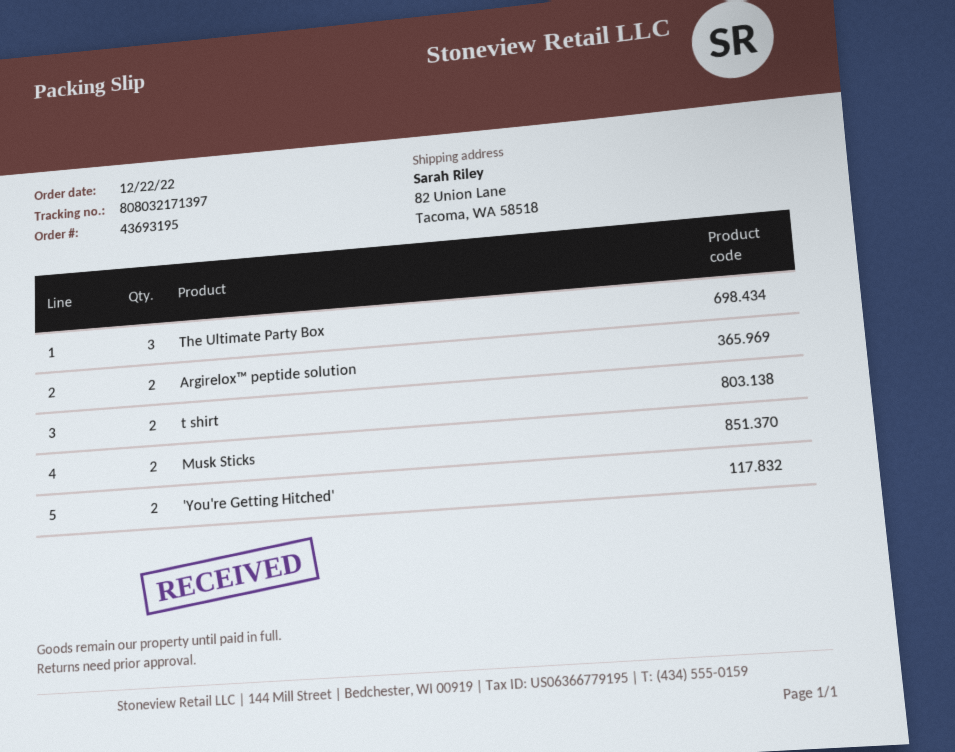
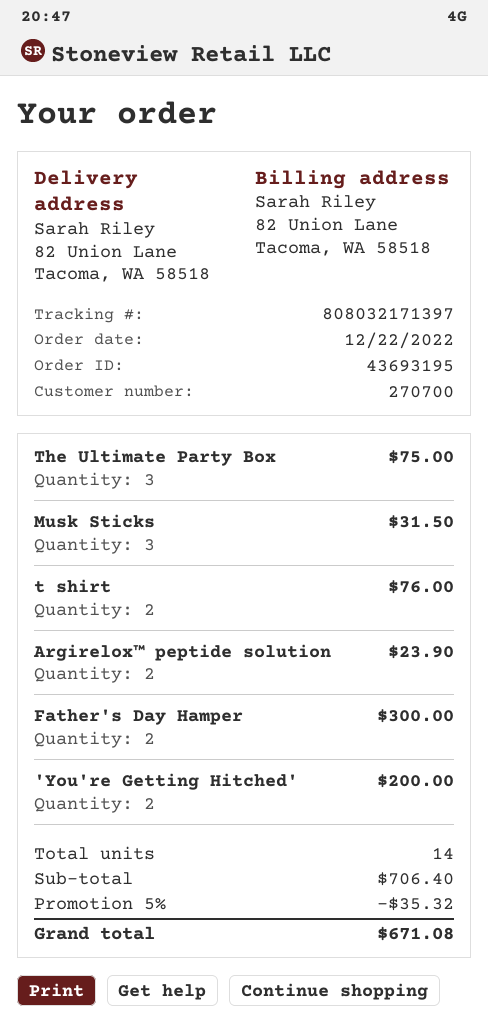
Musk Sticks: 2 -> 3
Father's Day Hamper: none -> 2

